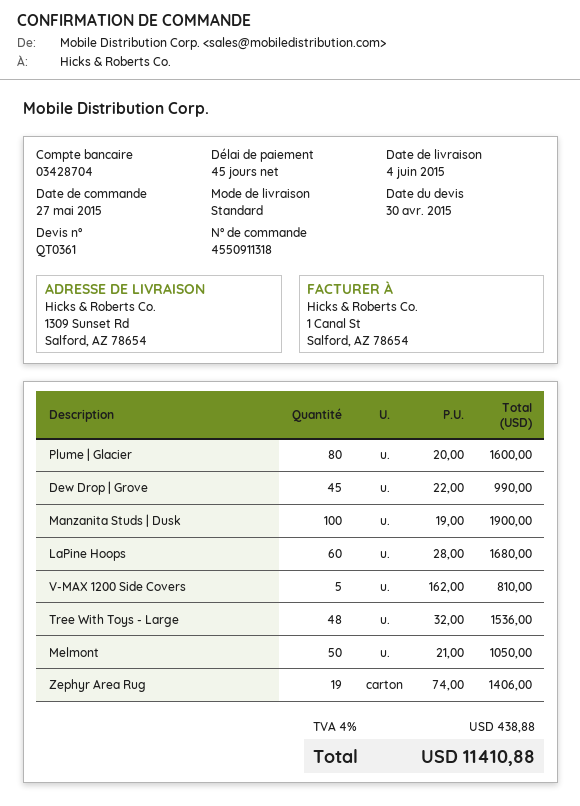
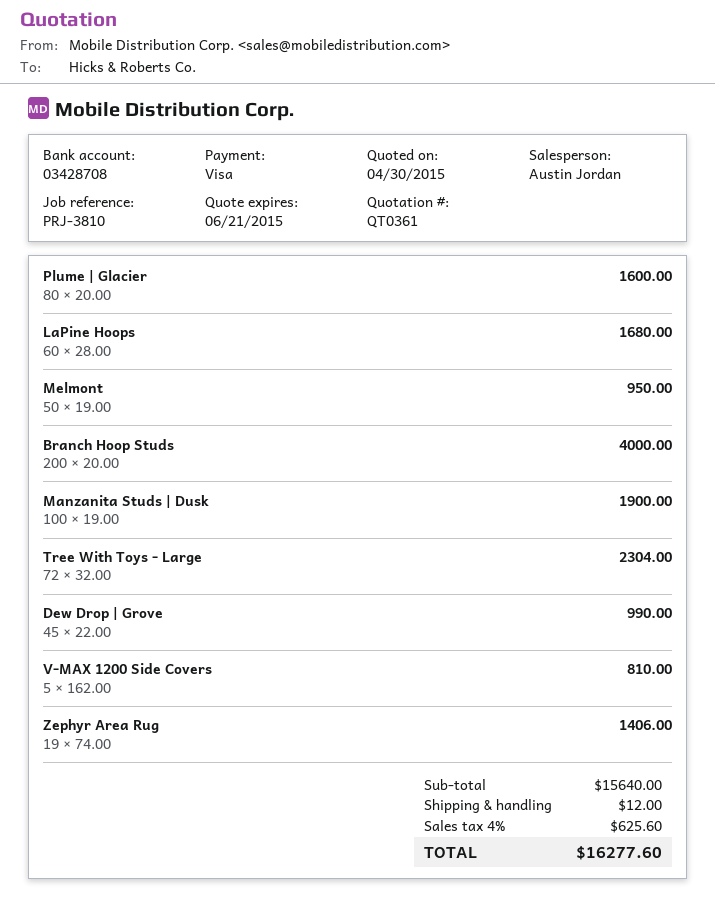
bank account: 03428704 -> 03428708
Tree With Toys - Large: 48 x 32.00 = 1536.00 -> 72 x 32.00 = 2304.00
Melmont: 50 x 21.00 = 1050.00 -> 50 x 19.00 = 950.00
Branch Hoop Studs: none -> 200 x 20.00 = 4000.00
shipping: none -> 12.00
tax: 4% = 438.88 -> 4% = 625.60
total: 11410.88 -> 16277.60

